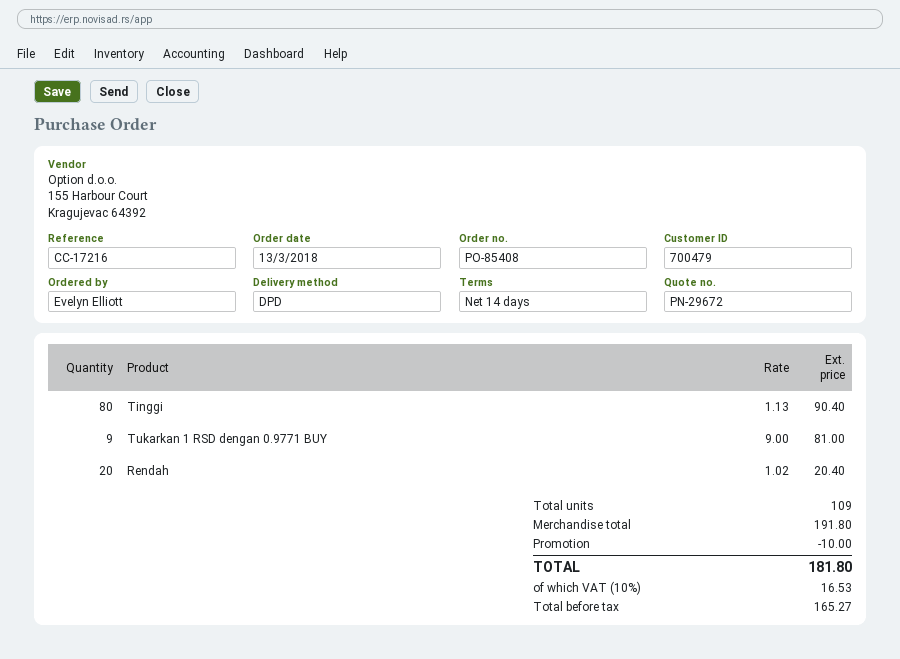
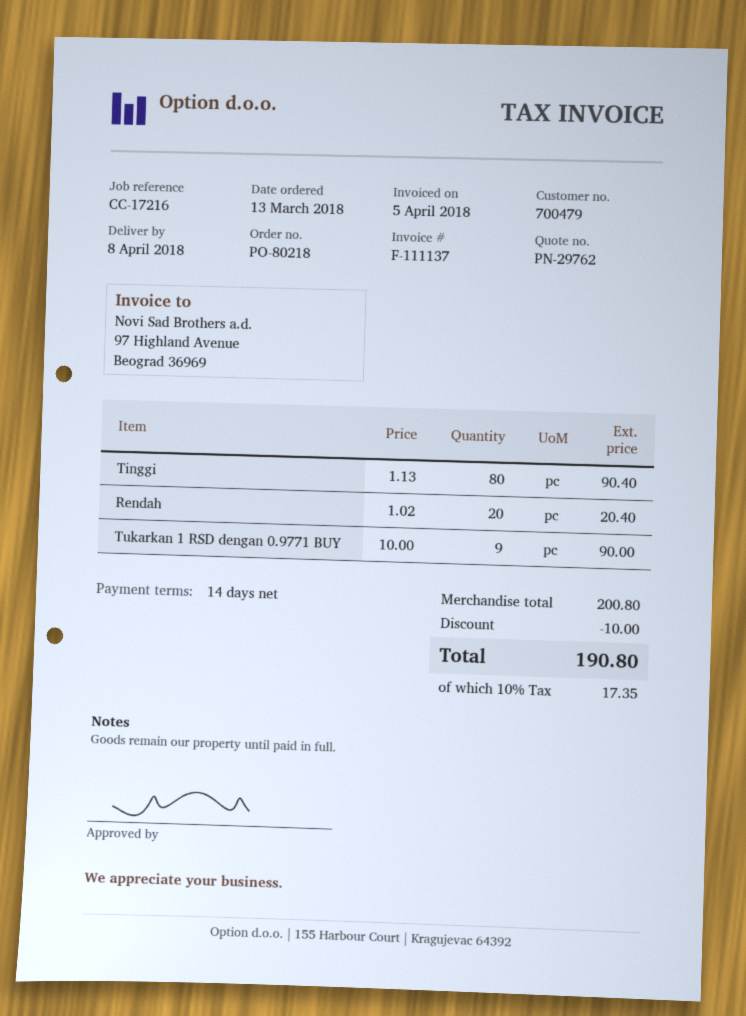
quote number: PN-29672 -> PN-29762
order number: PO-85408 -> PO-80218
Tukarkan 1 RSD dengan 0.9771 BUY: 9 x 9.00 = 81.00 -> 9 x 10.00 = 90.00
subtotal: 191.80 -> 200.80
tax: 10% = 16.53 -> 10% = 17.35
total: 181.80 -> 190.80

